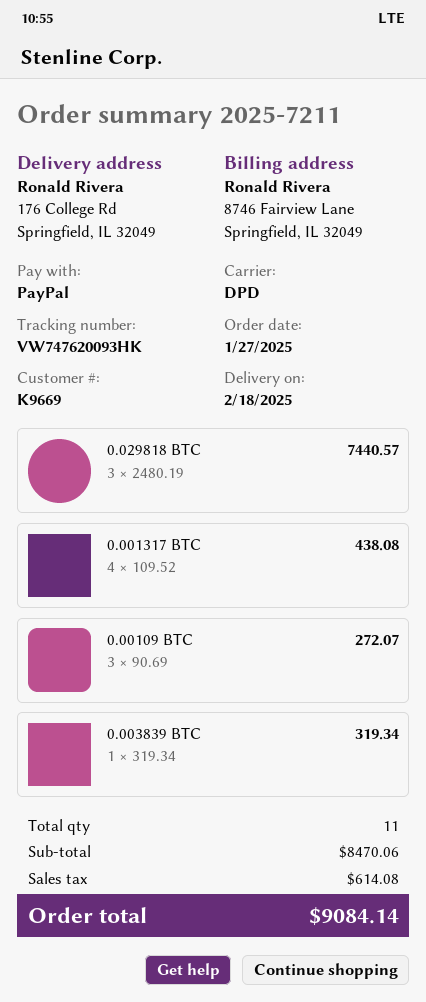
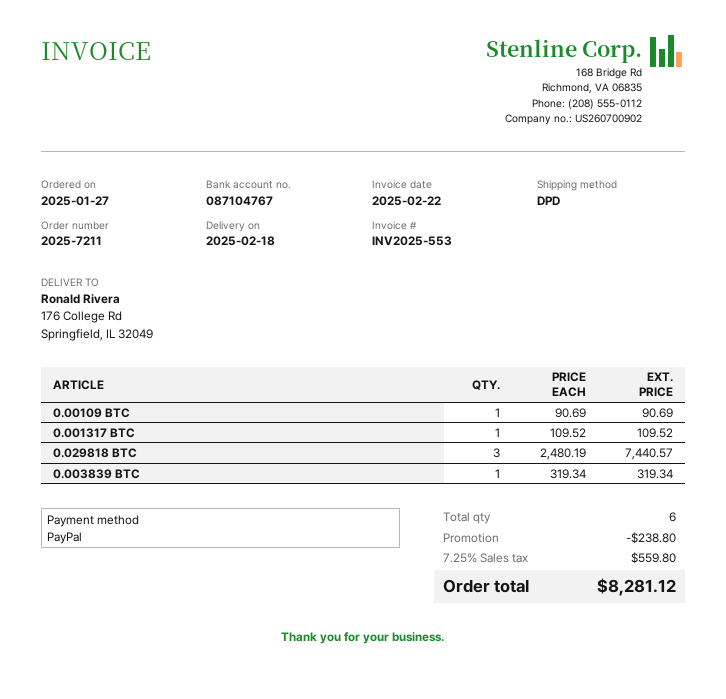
0.001317 BTC: 4 x 109.52 = 438.08 -> 1 x 109.52 = 109.52
0.00109 BTC: 3 x 90.69 = 272.07 -> 1 x 90.69 = 90.69
total quantity: 11 -> 6
discount: none -> 238.80
tax: 614.08 -> 559.80
total: 9084.14 -> 8281.12

